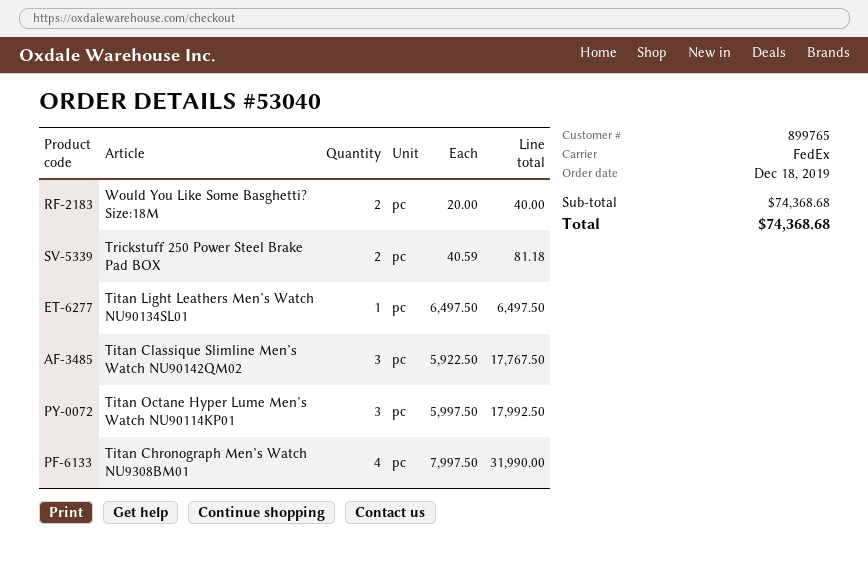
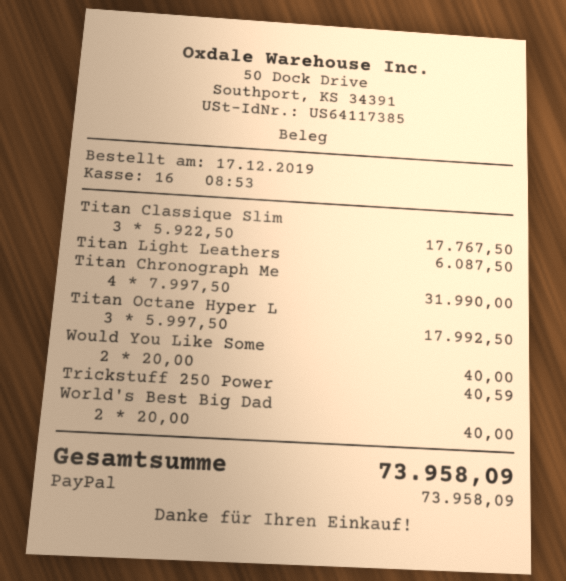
order date: 2019-12-18 -> 2019-12-17
Trickstuff 250 Power Steel Brake Pad BOX: 2 x 40.59 = 81.18 -> 1 x 40.59 = 40.59
Titan Light Leathers Men’s Watch NU90134SL01: 1 x 6497.50 = 6497.50 -> 1 x 6087.50 = 6087.50
World's Best Big Dad: none -> 2 x 20.00 = 40.00
total: 74368.68 -> 73958.09

